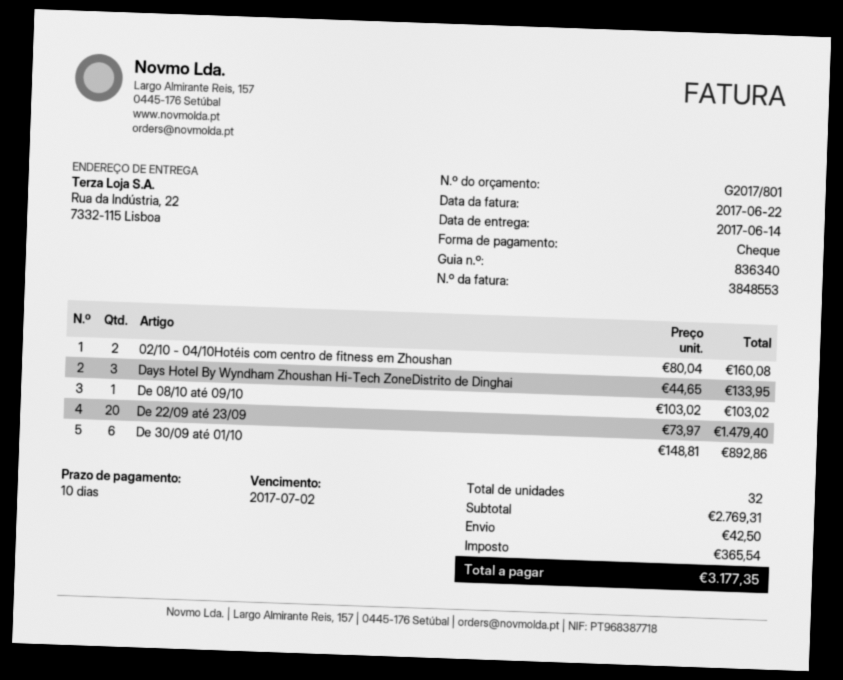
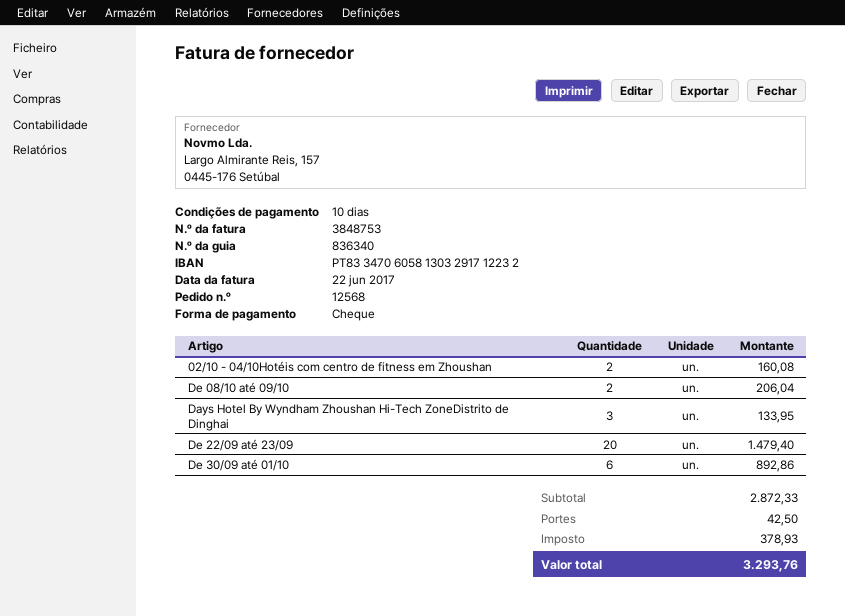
invoice number: 3848553 -> 3848753
De 08/10 até 09/10: 1 for 103.02 -> 2 for 206.04
subtotal: 2769.31 -> 2872.33
tax: 365.54 -> 378.93
total: 3177.35 -> 3293.76

